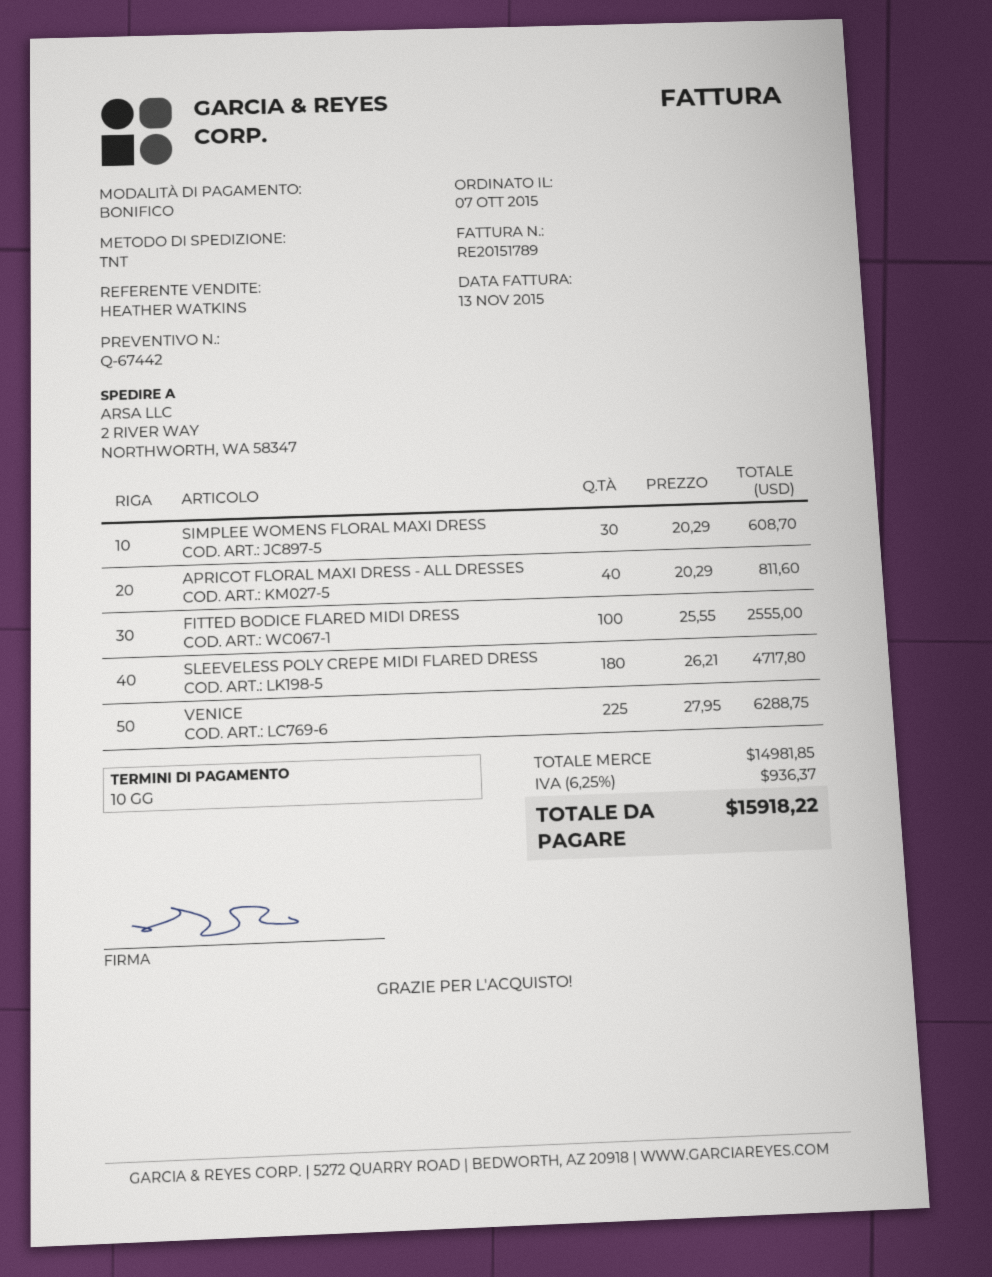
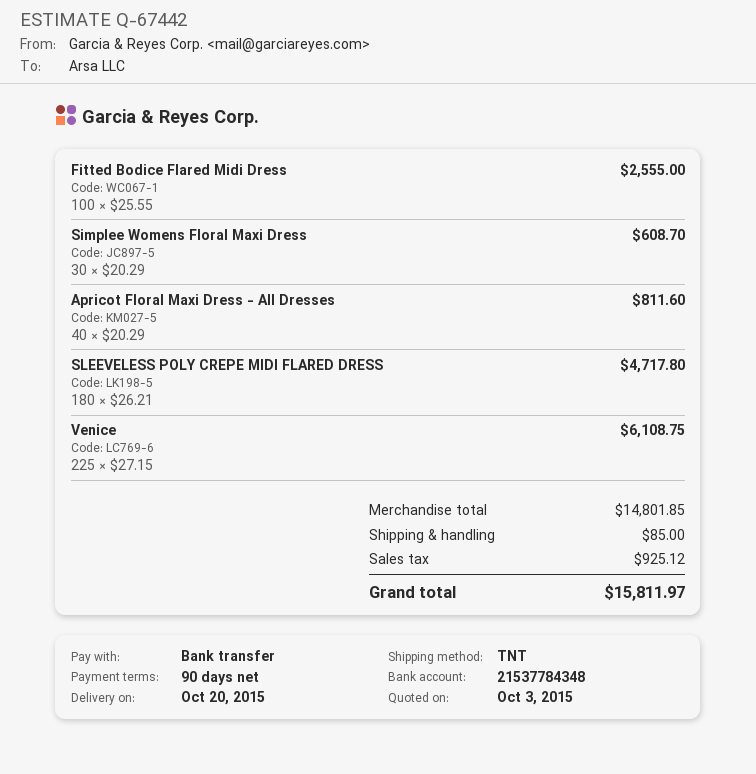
payment terms: 10 days -> 90 days
VENICE: 225 x 27.95 = 6288.75 -> 225 x 27.15 = 6108.75
subtotal: 14981.85 -> 14801.85
shipping: none -> 85.00
tax: 936.37 -> 925.12
total: 15918.22 -> 15811.97

